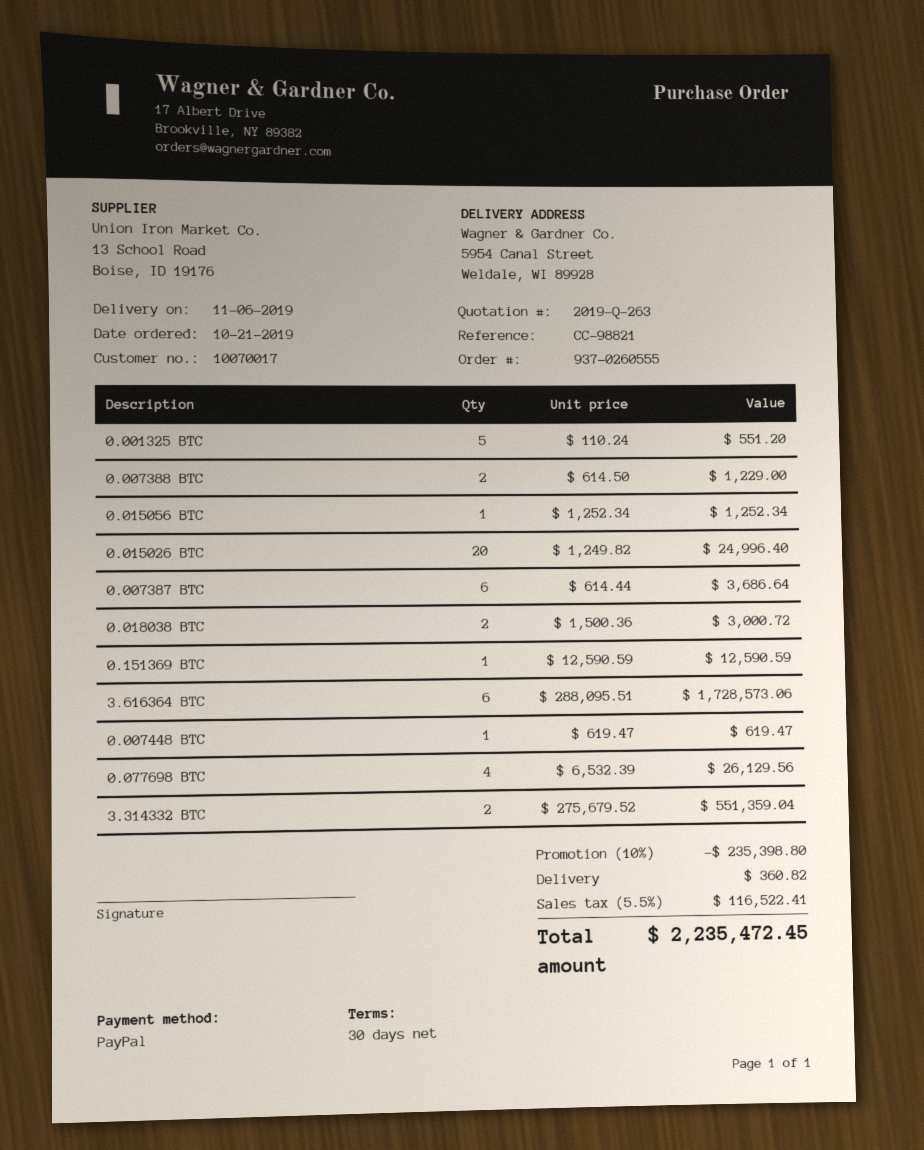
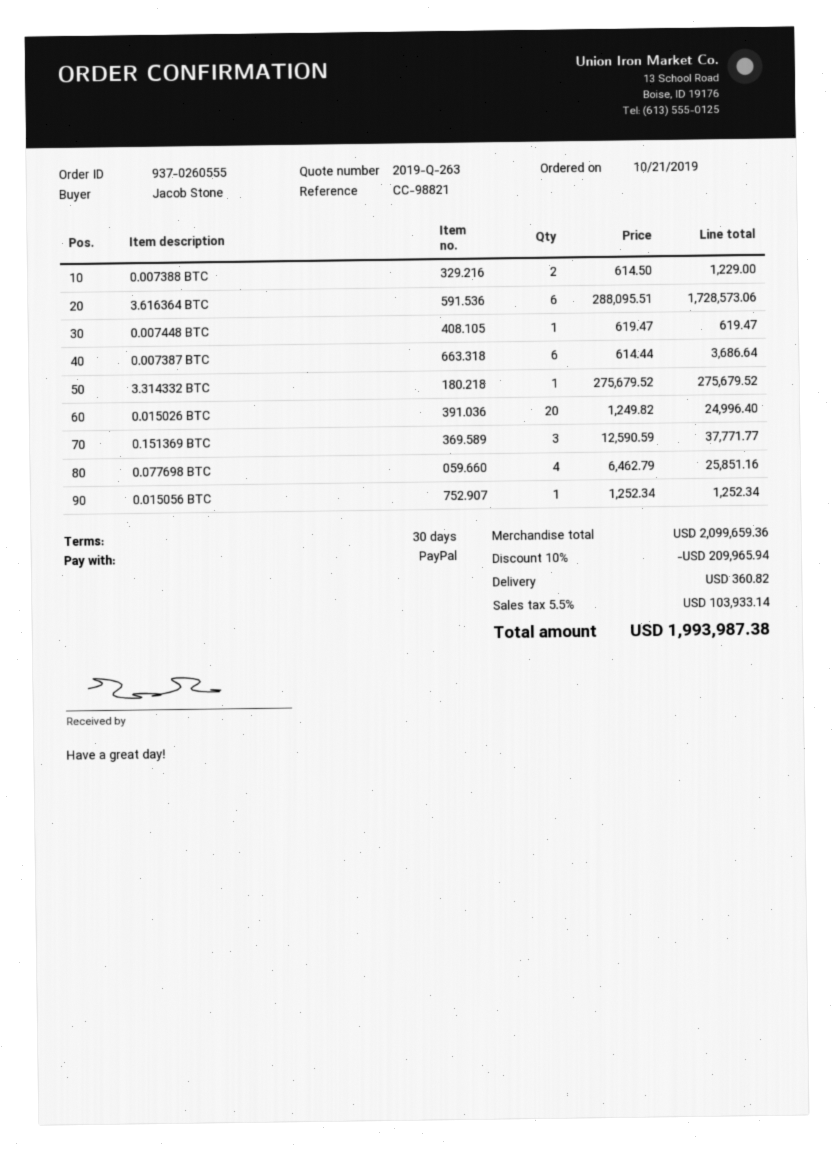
0.001325 BTC: 5 x 110.24 = 551.20 -> none
0.018038 BTC: 2 x 1500.36 = 3000.72 -> none
0.151369 BTC: 1 x 12590.59 = 12590.59 -> 3 x 12590.59 = 37771.77
0.077698 BTC: 4 x 6532.39 = 26129.56 -> 4 x 6462.79 = 25851.16
3.314332 BTC: 2 x 275679.52 = 551359.04 -> 1 x 275679.52 = 275679.52
discount: 10% = 235398.80 -> 10% = 209965.94
tax: 5.5% = 116522.41 -> 5.5% = 103933.14
total: 2235472.45 -> 1993987.38

